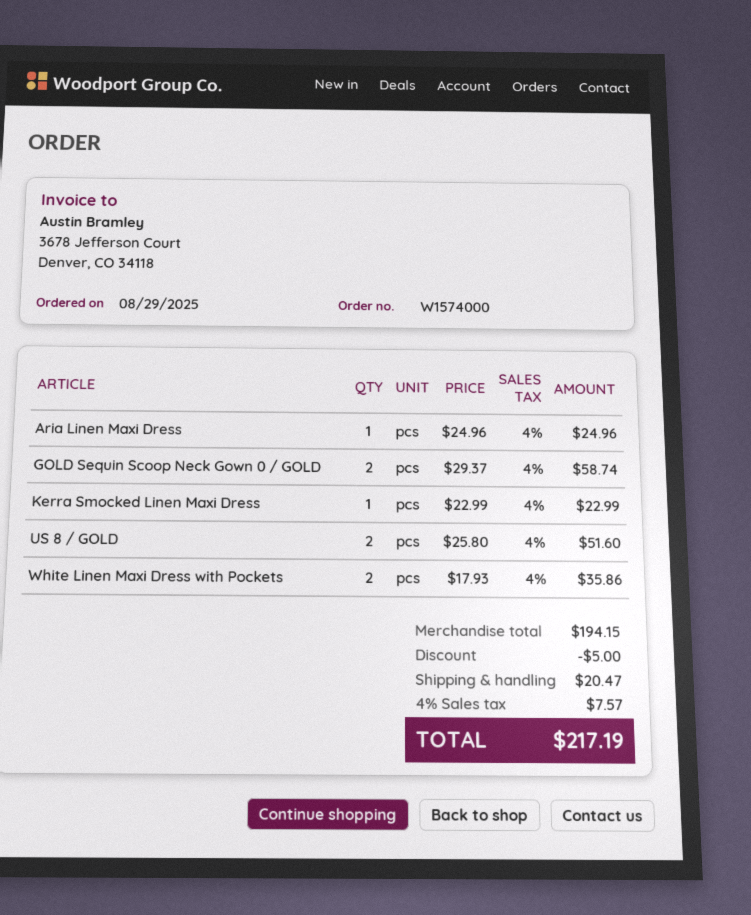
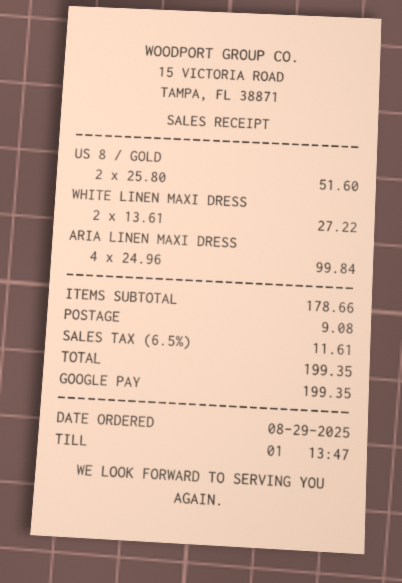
Aria Linen Maxi Dress: 1 x 24.96 = 24.96 -> 4 x 24.96 = 99.84
GOLD Sequin Scoop Neck Gown 0 / GOLD: 2 x 29.37 = 58.74 -> none
Kerra Smocked Linen Maxi Dress: 1 x 22.99 = 22.99 -> none
White Linen Maxi Dress with Pockets: 2 x 17.93 = 35.86 -> 2 x 13.61 = 27.22
subtotal: 194.15 -> 178.66
discount: 5.00 -> none
shipping: 20.47 -> 9.08
tax: 4% = 7.57 -> 6.5% = 11.61
total: 217.19 -> 199.35

